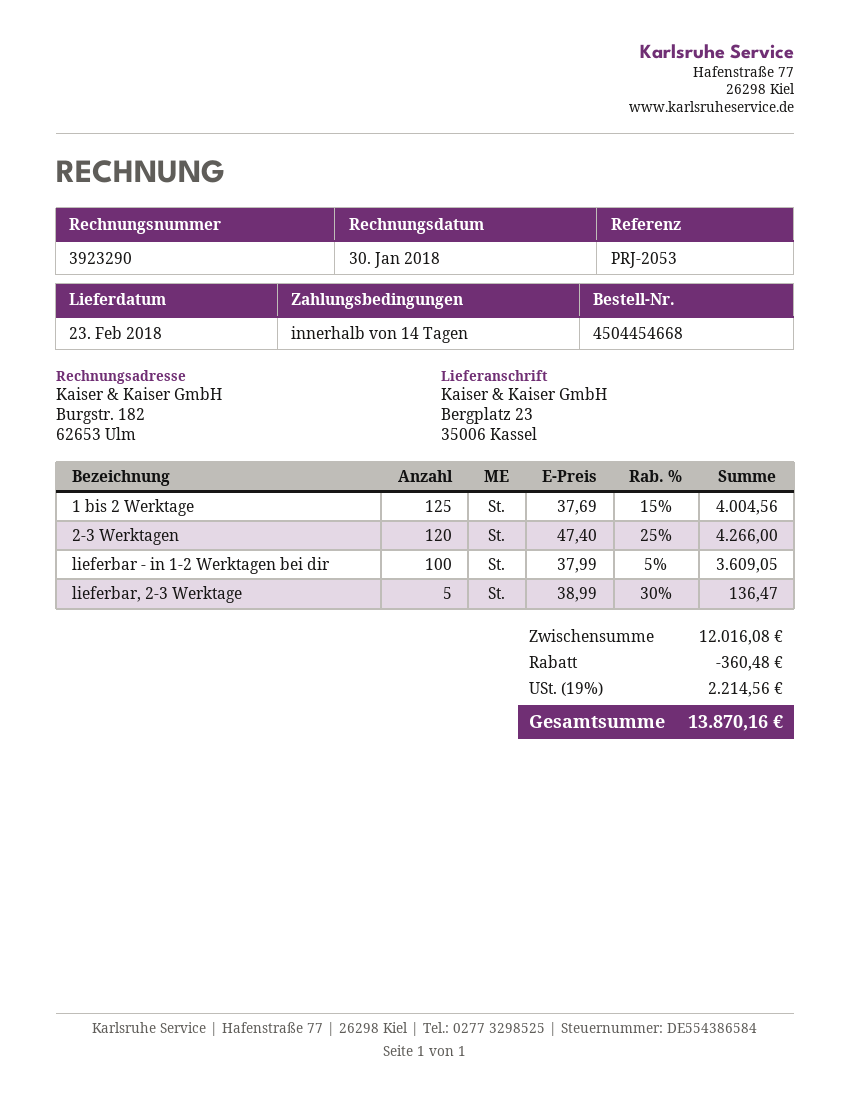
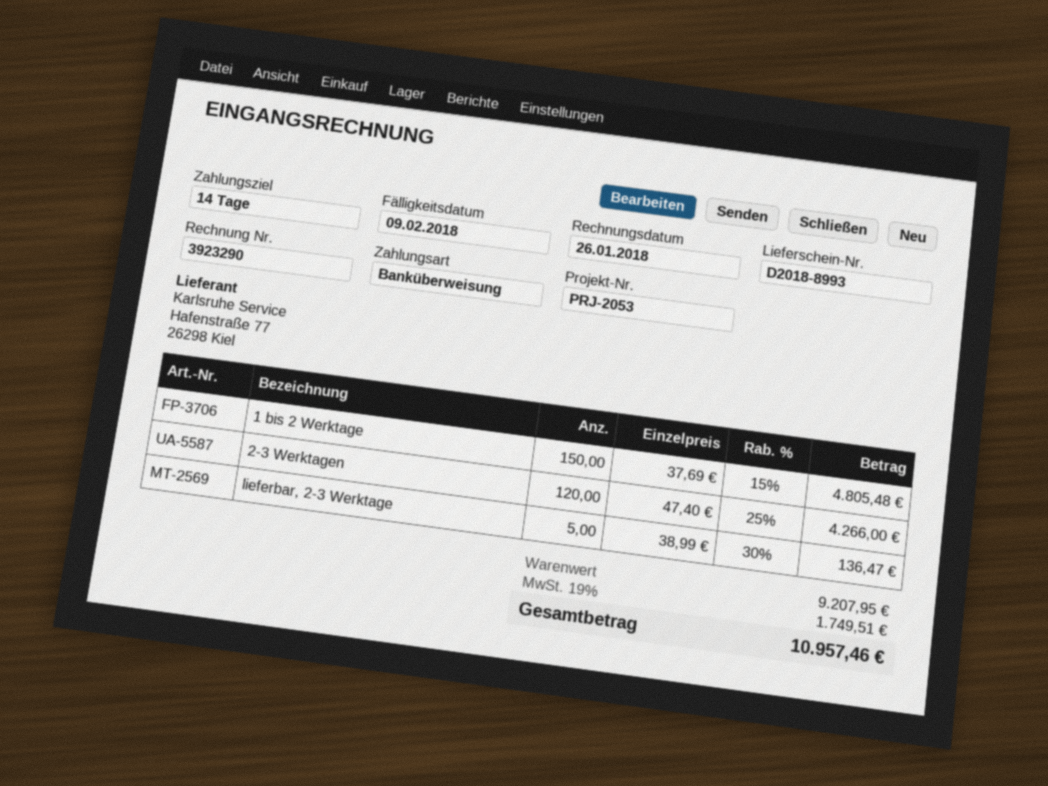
invoice date: 2018-01-30 -> 2018-01-26
1 bis 2 Werktage: 125 x 37.69 - 15% = 4004.56 -> 150 x 37.69 - 15% = 4805.48
lieferbar - in 1-2 Werktagen bei dir: 100 x 37.99 - 5% = 3609.05 -> none
subtotal: 12016.08 -> 9207.95
discount: 360.48 -> none
tax: 19% = 2214.56 -> 19% = 1749.51
total: 13870.16 -> 10957.46

